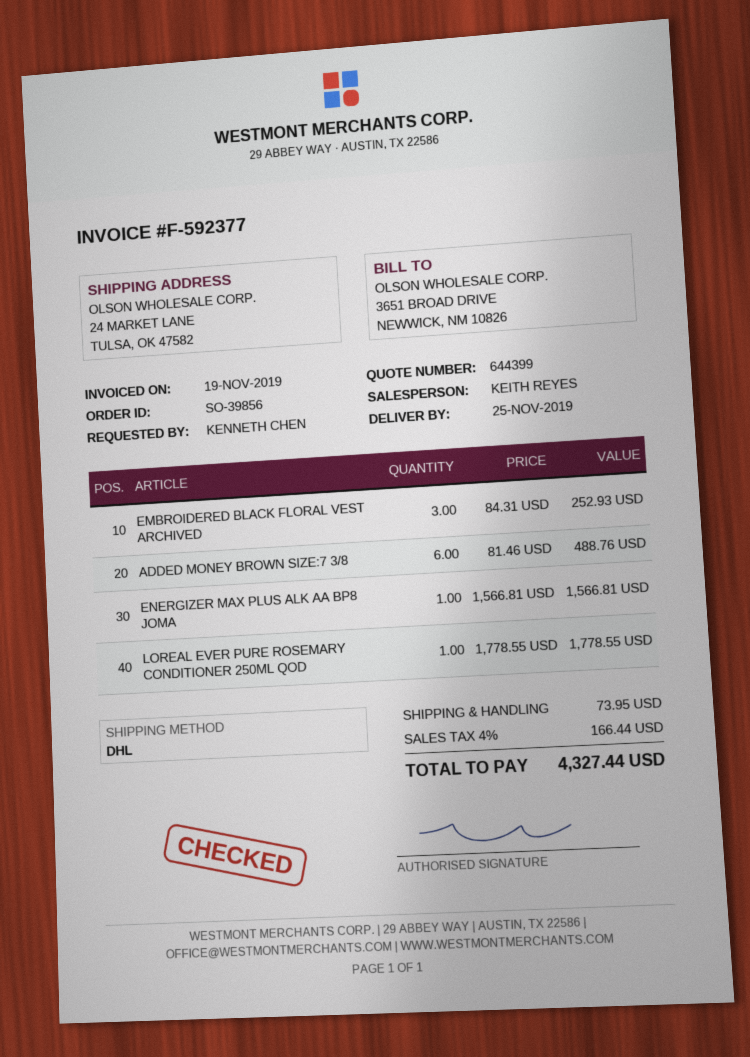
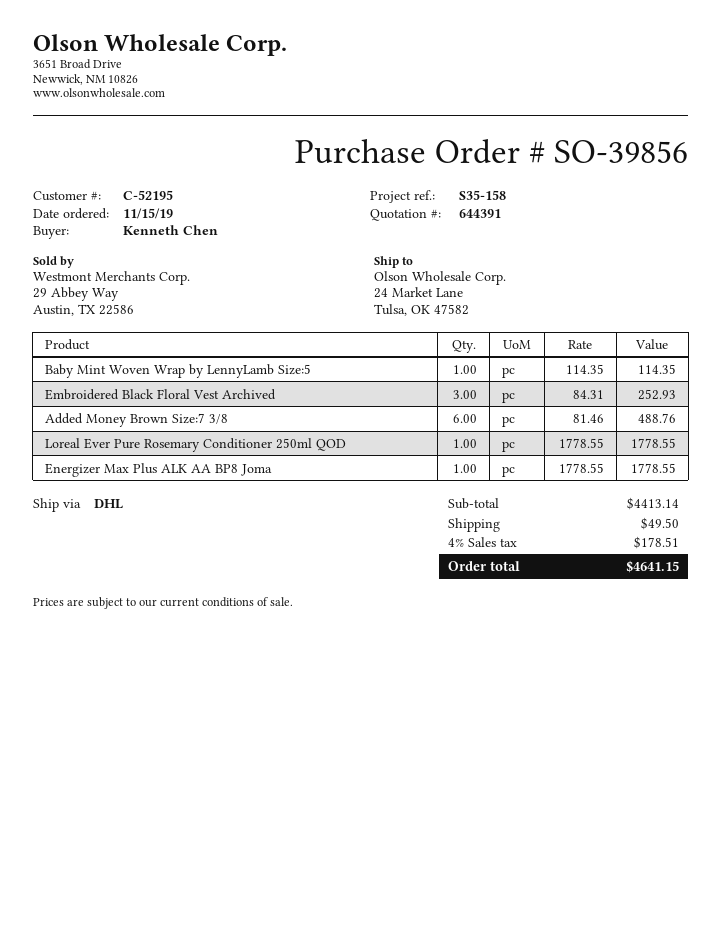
quote number: 644399 -> 644391
ENERGIZER MAX PLUS ALK AA BP8 JOMA: 1 x 1566.81 = 1566.81 -> 1 x 1778.55 = 1778.55
Baby Mint Woven Wrap by LennyLamb Size:5: none -> 1 x 114.35 = 114.35
shipping: 73.95 -> 49.50
tax: 4% = 166.44 -> 4% = 178.51
total: 4327.44 -> 4641.15

